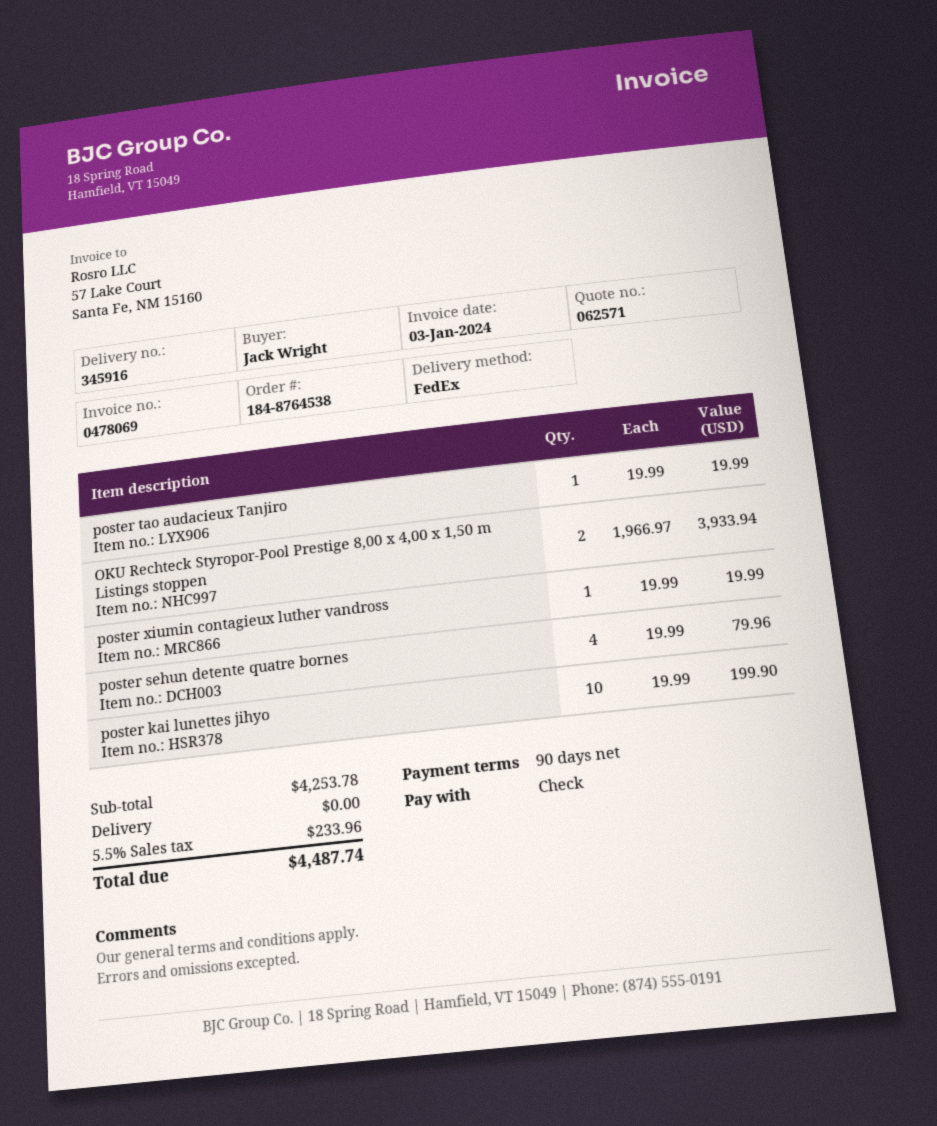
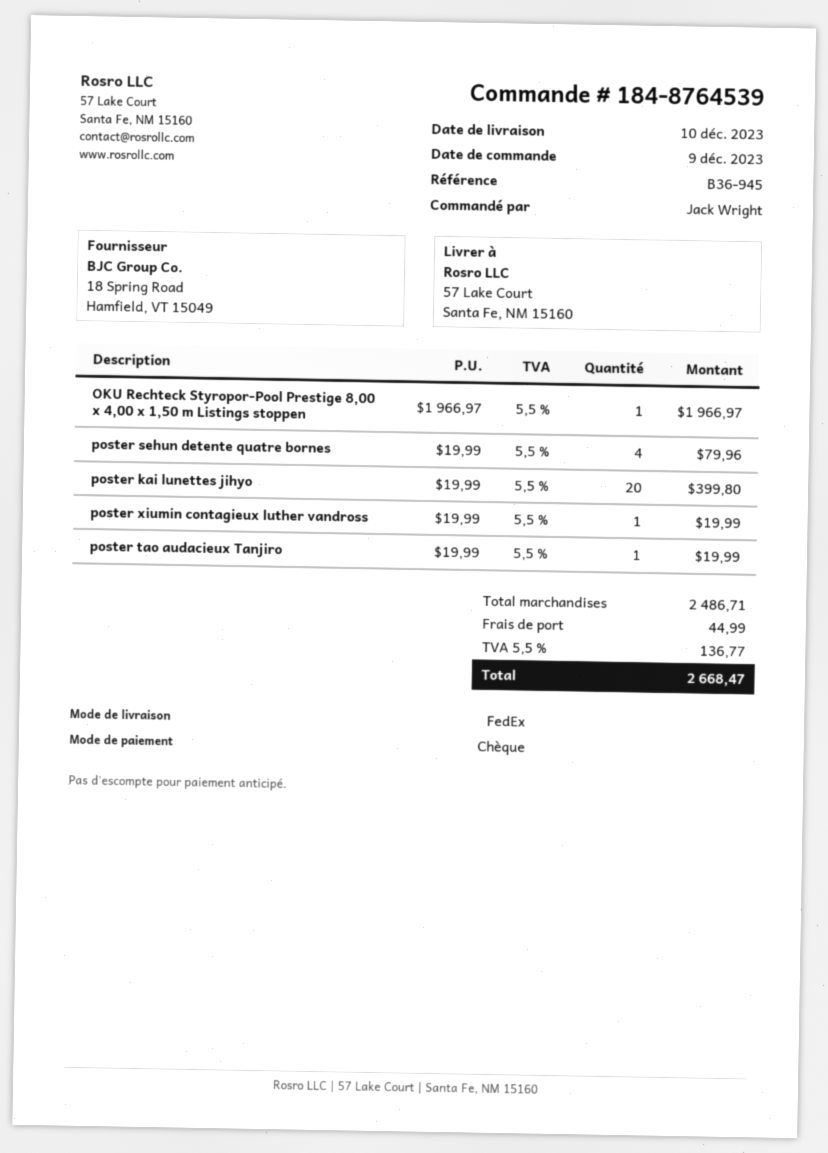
order number: 184-8764538 -> 184-8764539
OKU Rechteck Styropor-Pool Prestige 8,00 x 4,00 x 1,50 m Listings stoppen: 2 x 1966.97 = 3933.94 -> 1 x 1966.97 = 1966.97
poster kai lunettes jihyo: 10 x 19.99 = 199.90 -> 20 x 19.99 = 399.80
subtotal: 4253.78 -> 2486.71
shipping: 0.00 -> 44.99
tax: 5.5% = 233.96 -> 5.5% = 136.77
total: 4487.74 -> 2668.47

